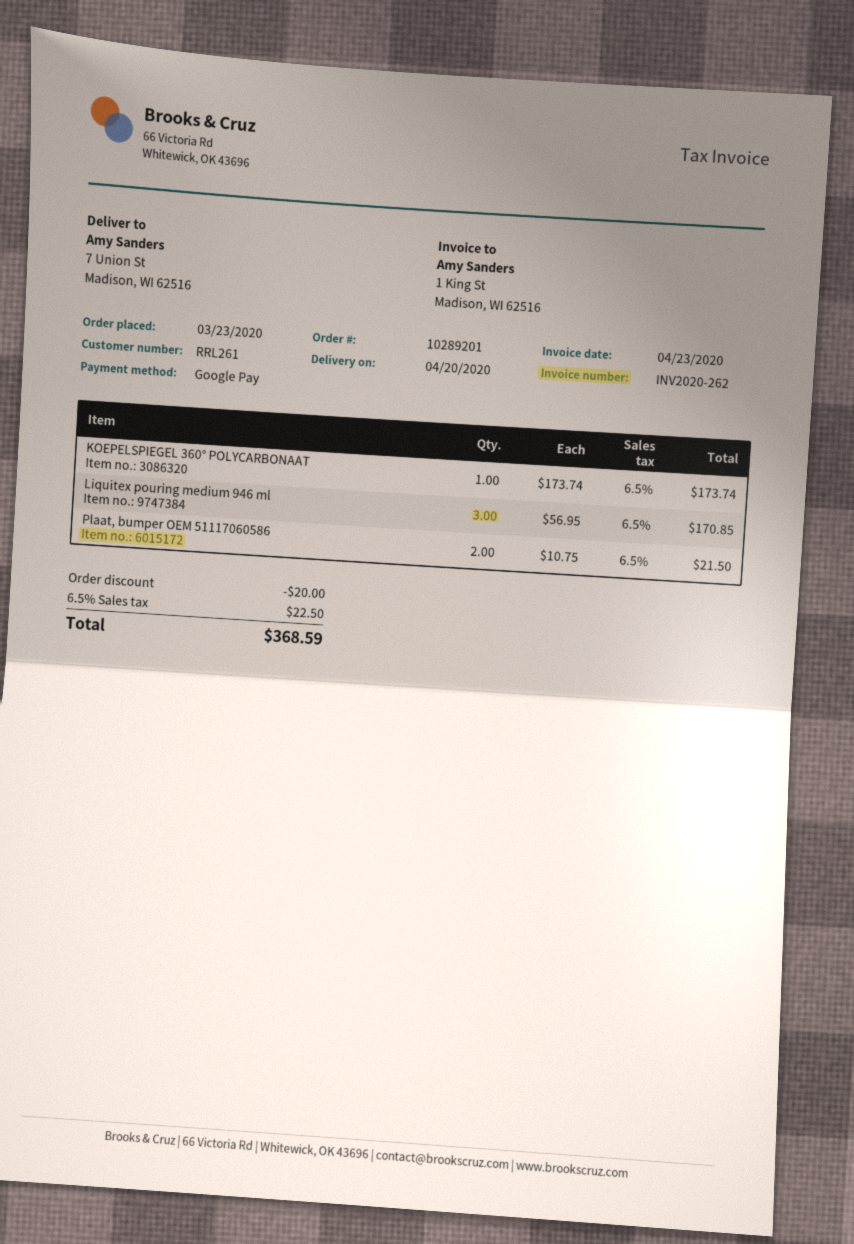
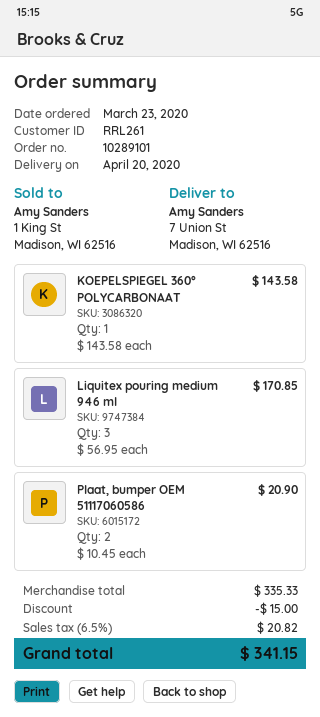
order number: 10289201 -> 10289101
KOEPELSPIEGEL 360° POLYCARBONAAT: 1 x 173.74 = 173.74 -> 1 x 143.58 = 143.58
Plaat, bumper OEM 51117060586: 2 x 10.75 = 21.50 -> 2 x 10.45 = 20.90
discount: 20.00 -> 15.00
tax: 6.5% = 22.50 -> 6.5% = 20.82
total: 368.59 -> 341.15

